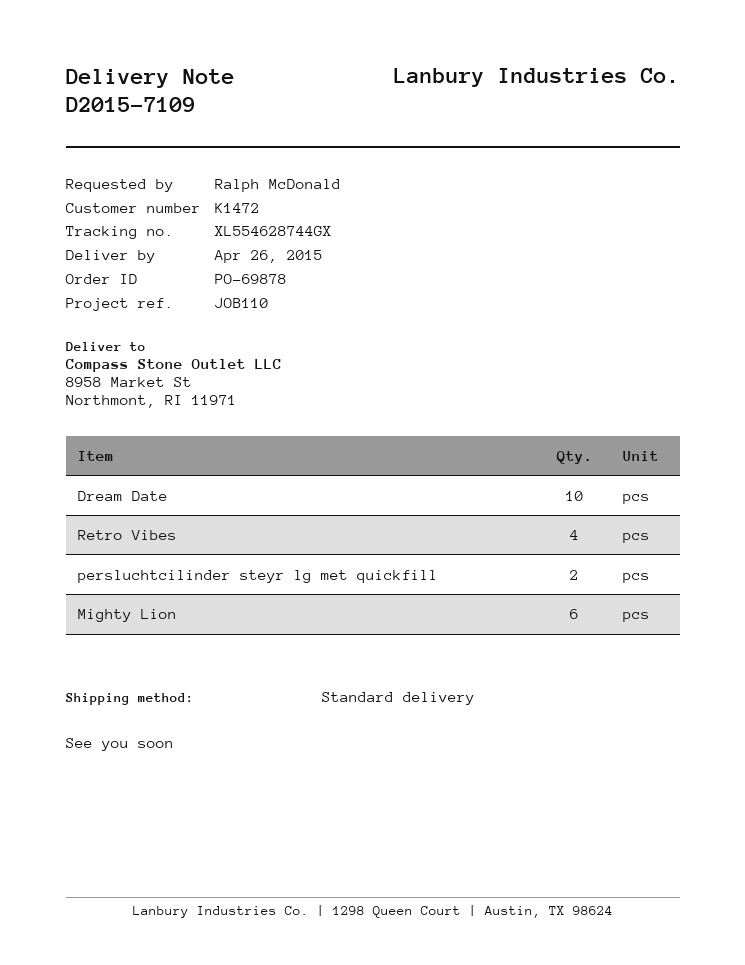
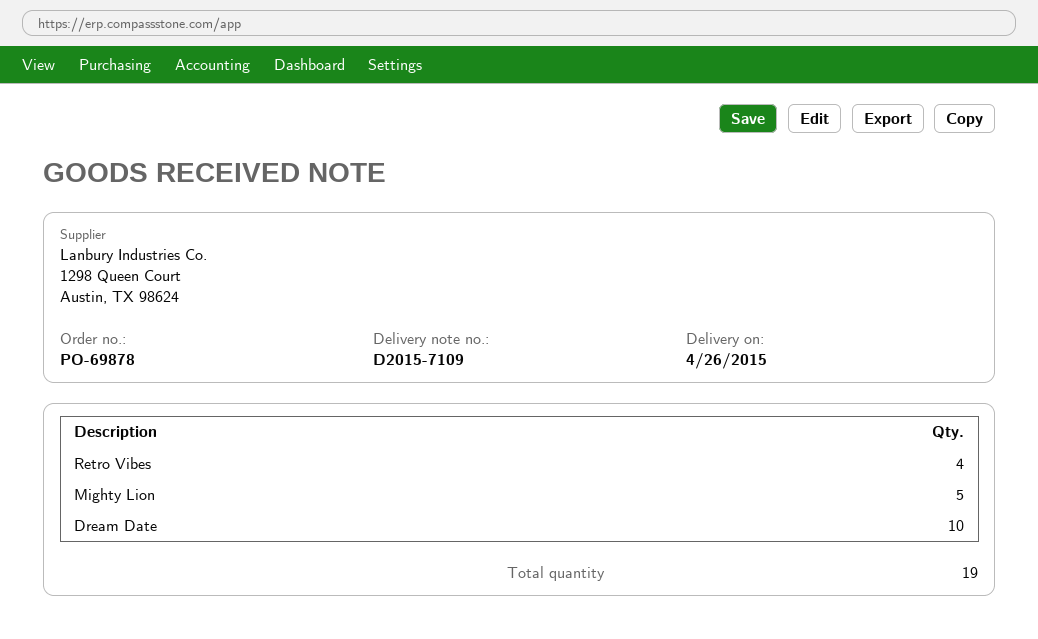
persluchtcilinder steyr lg met quickfill: 2 -> none
Mighty Lion: 6 -> 5

